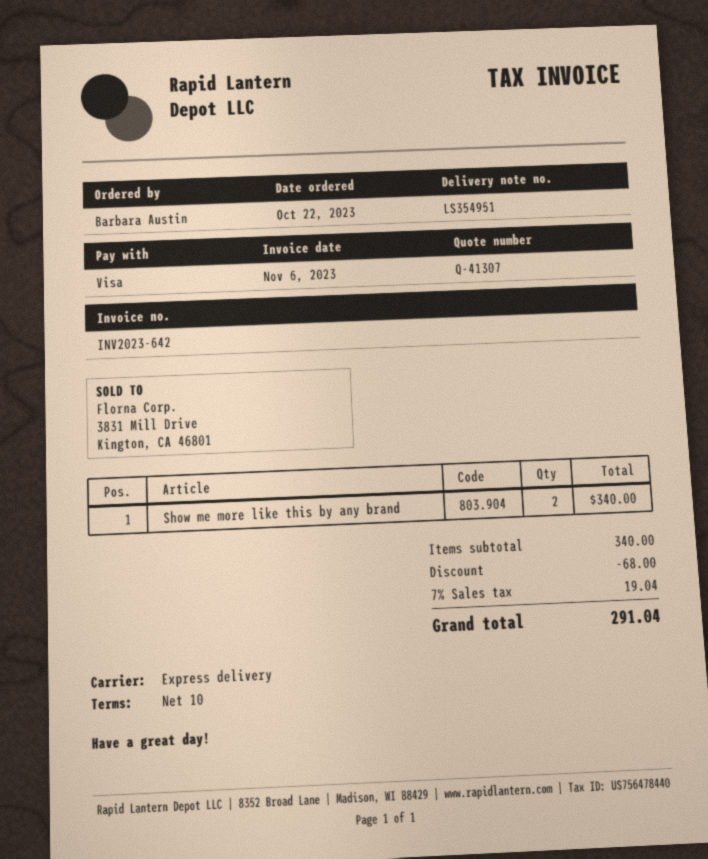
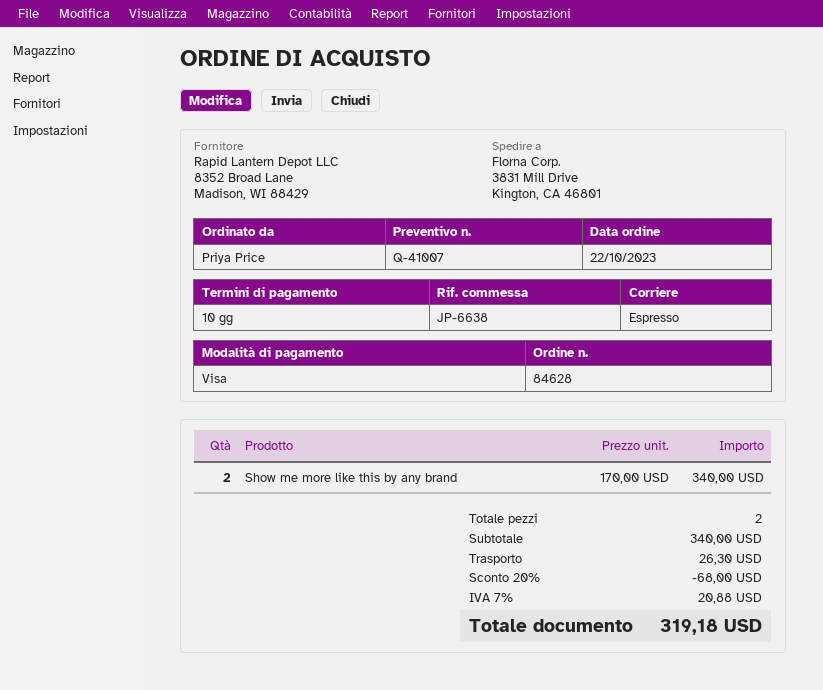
quote number: Q-41307 -> Q-41007
ordered by: Barbara Austin -> Priya Price
shipping: none -> 26.30
tax: 7% = 19.04 -> 7% = 20.88
total: 291.04 -> 319.18

